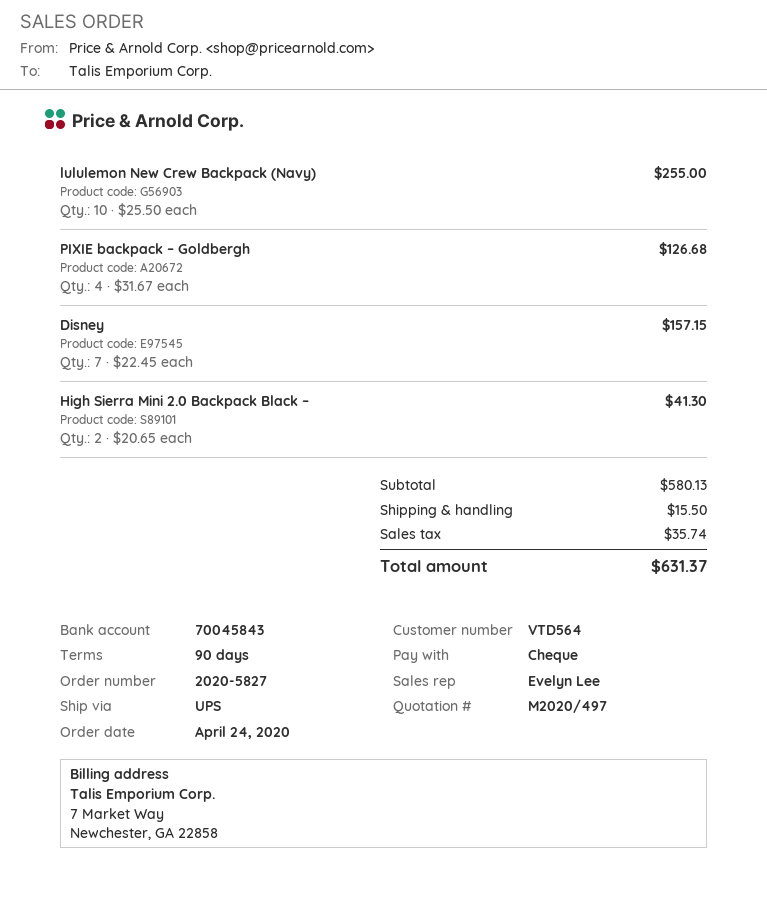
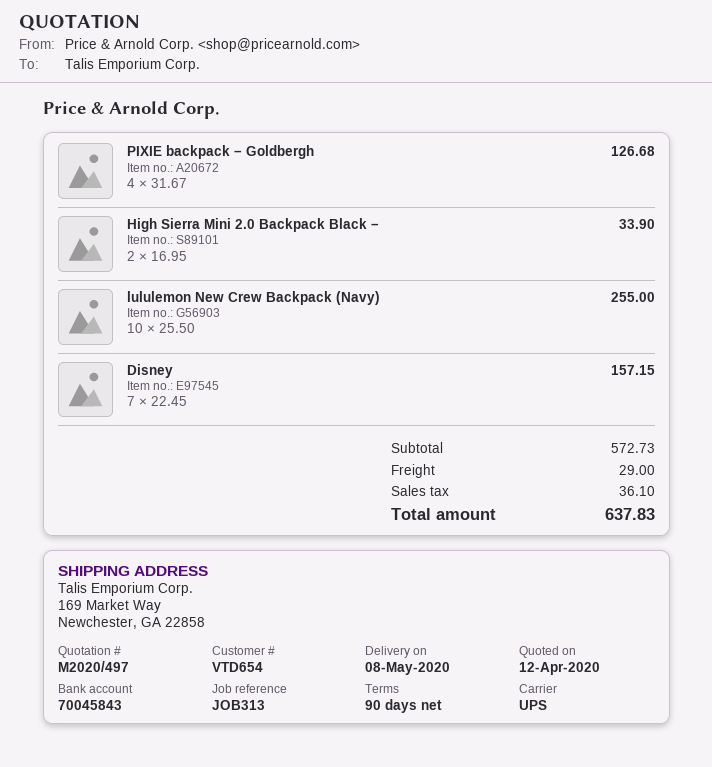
customer number: VTD564 -> VTD654
High Sierra Mini 2.0 Backpack Black –: 2 x 20.65 = 41.30 -> 2 x 16.95 = 33.90
subtotal: 580.13 -> 572.73
shipping: 15.50 -> 29.00
tax: 35.74 -> 36.10
total: 631.37 -> 637.83

